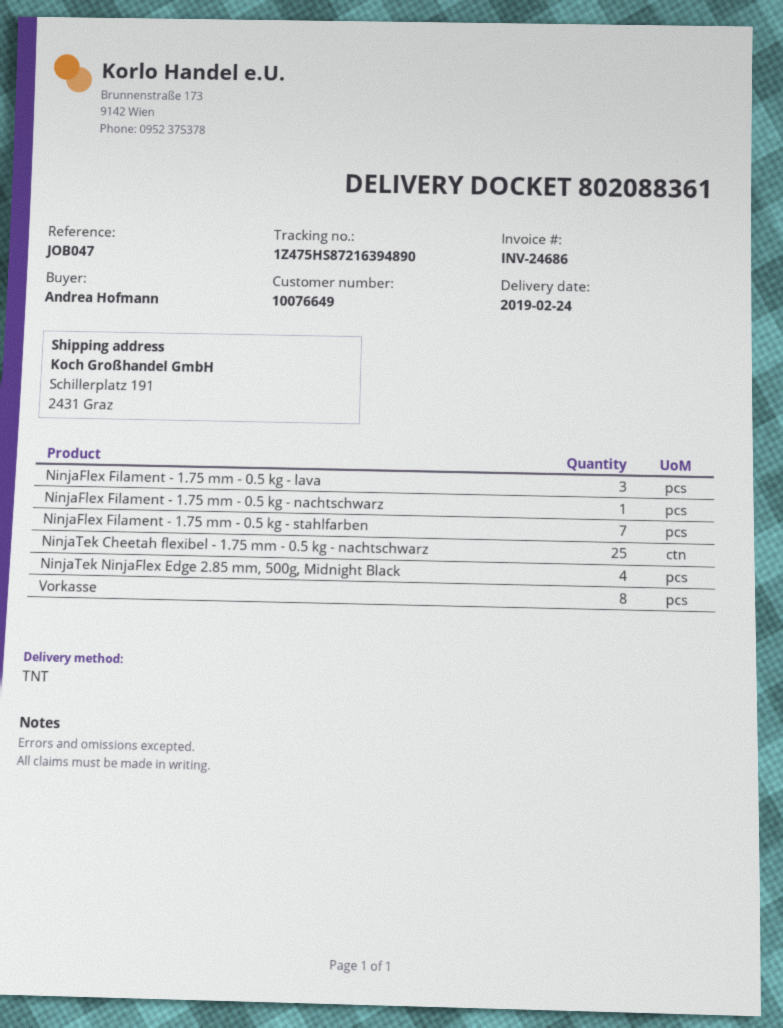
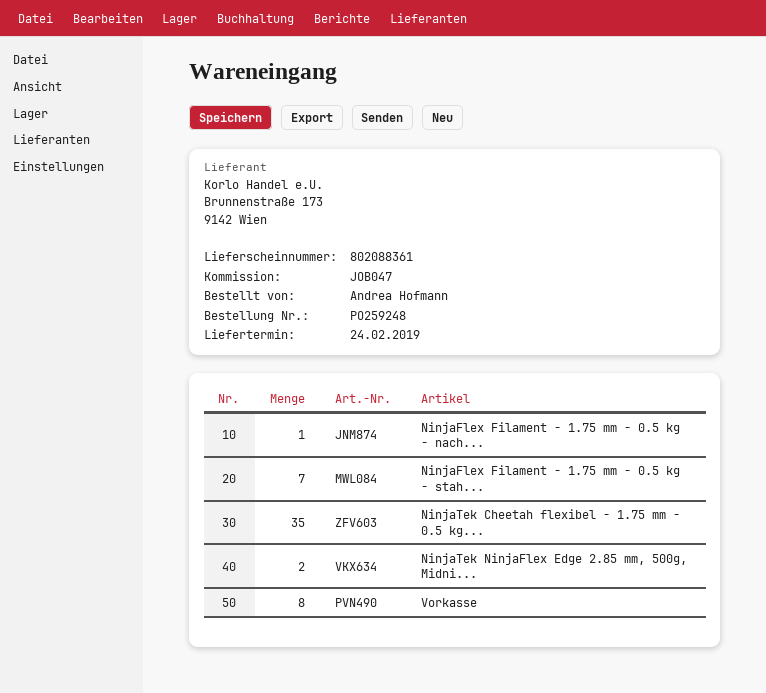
NinjaFlex Filament - 1.75 mm - 0.5 kg - lava: 3 -> none
NinjaTek Cheetah flexibel - 1.75 mm - 0.5 kg - nachtschwarz: 25 -> 35
NinjaTek NinjaFlex Edge 2.85 mm, 500g, Midnight Black: 4 -> 2

